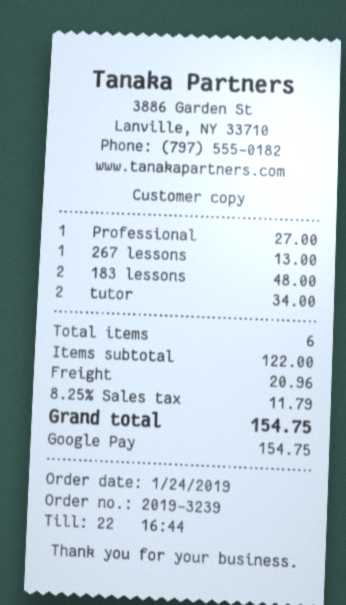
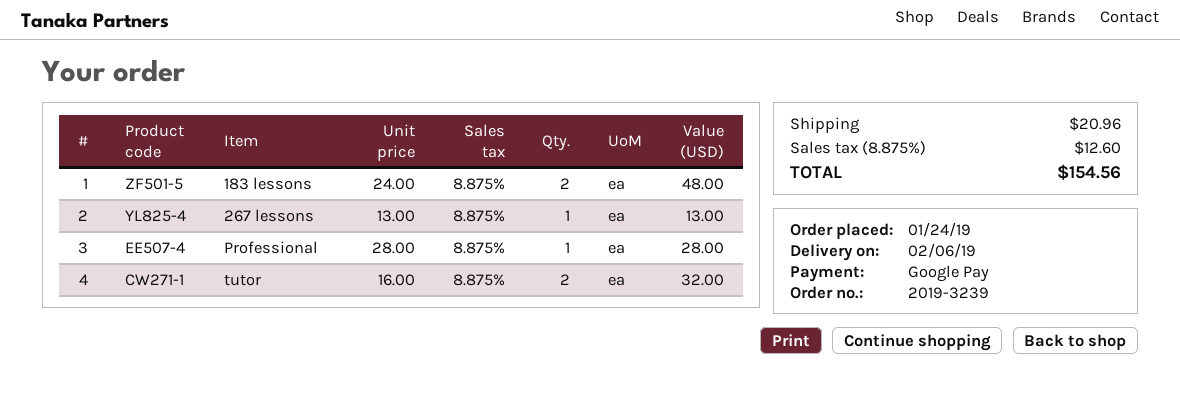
Professional: 1 for 27.00 -> 1 for 28.00
tutor: 2 for 34.00 -> 2 for 32.00
tax: 8.25% = 11.79 -> 8.875% = 12.60
total: 154.75 -> 154.56

